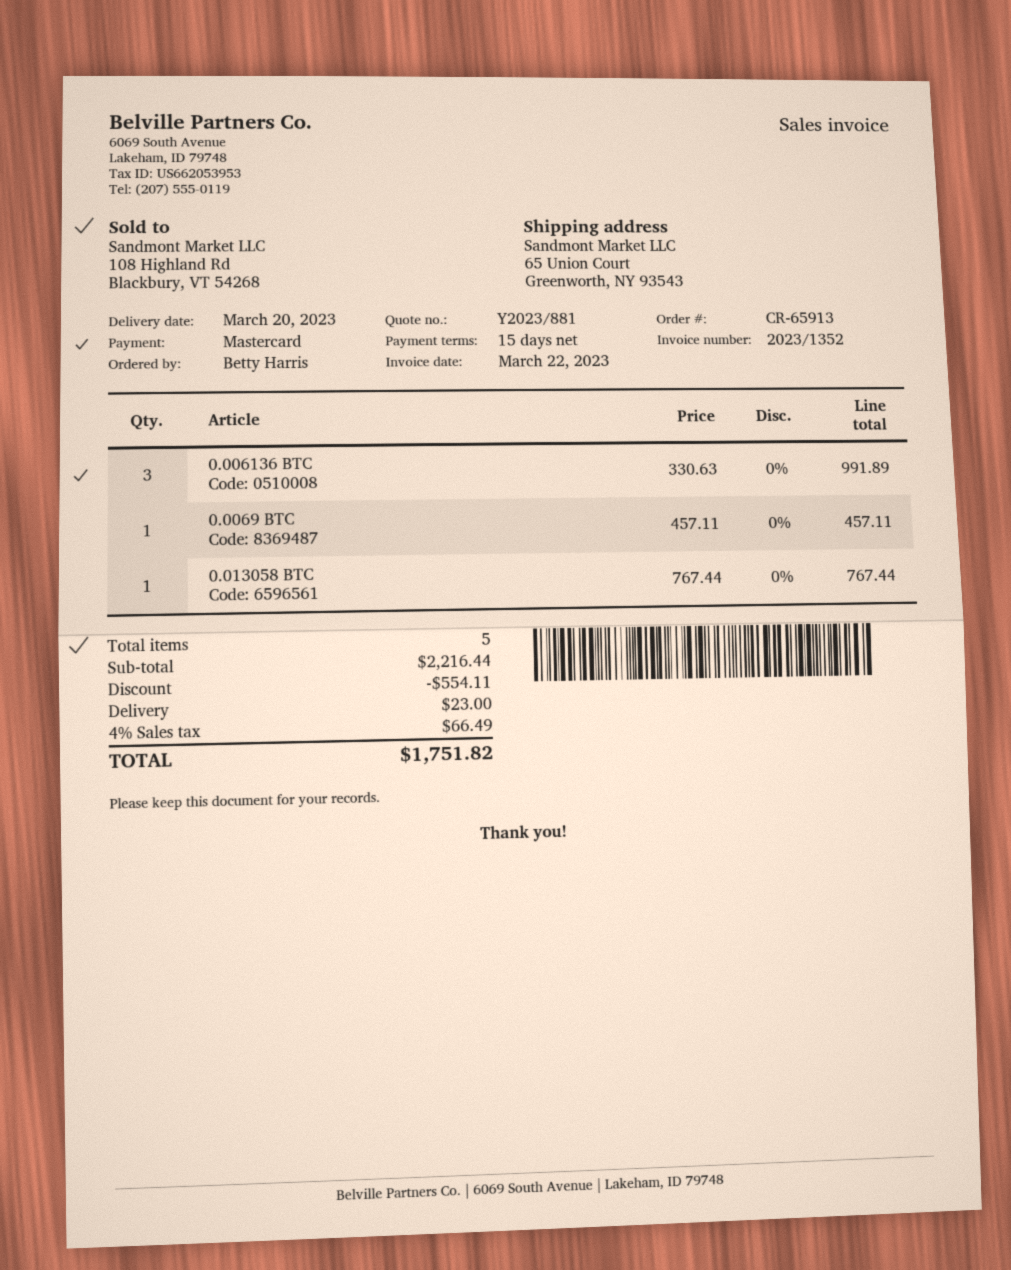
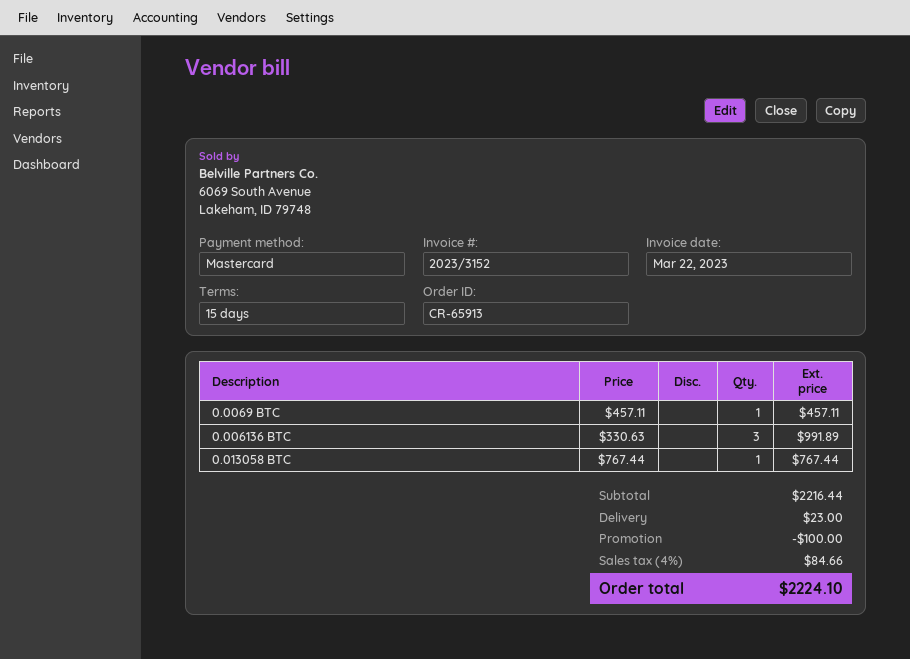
invoice number: 2023/1352 -> 2023/3152
discount: 554.11 -> 100.00
tax: 4% = 66.49 -> 4% = 84.66
total: 1751.82 -> 2224.10

